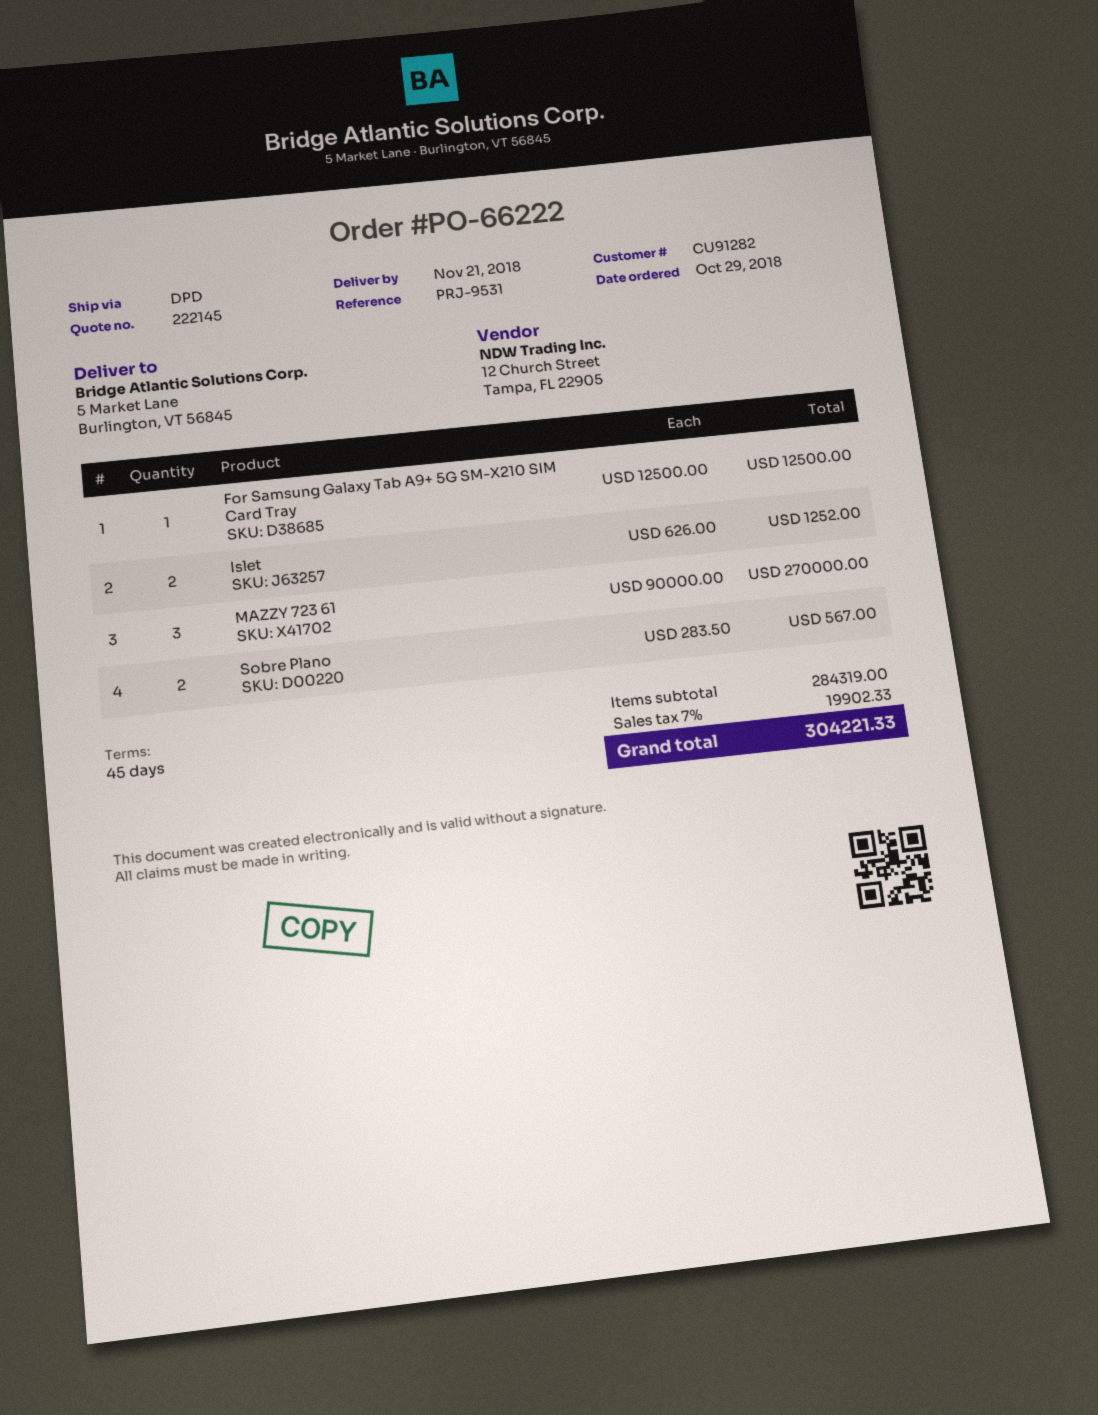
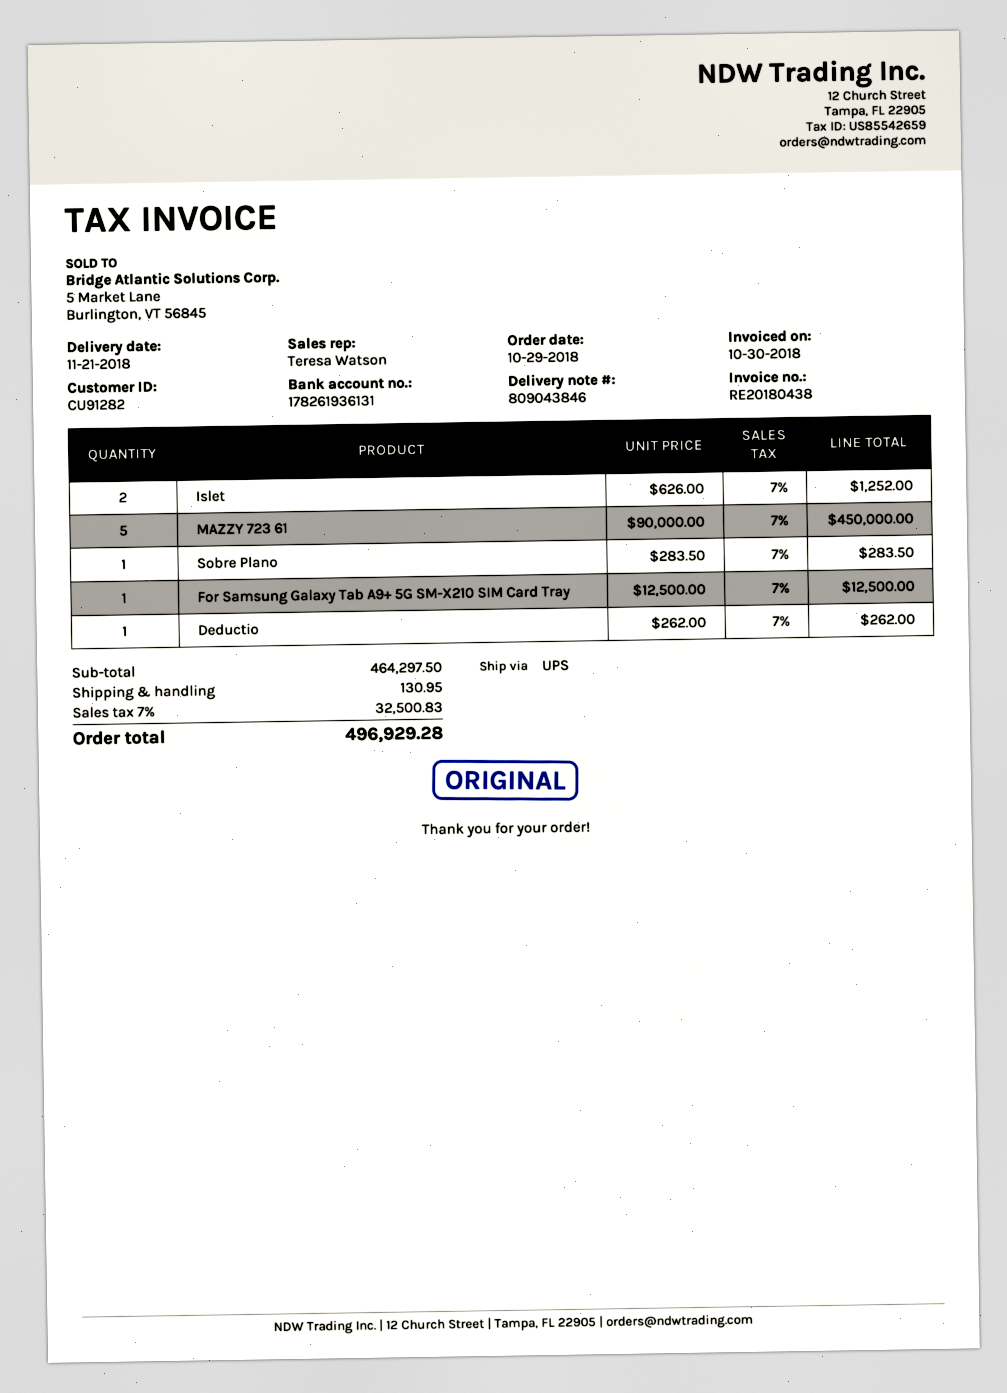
shipping method: DPD -> UPS
MAZZY 723 61: 3 x 90000.00 = 270000.00 -> 5 x 90000.00 = 450000.00
Sobre Plano: 2 x 283.50 = 567.00 -> 1 x 283.50 = 283.50
Deductio: none -> 1 x 262.00 = 262.00
subtotal: 284319.00 -> 464297.50
shipping: none -> 130.95
tax: 7% = 19902.33 -> 7% = 32500.83
total: 304221.33 -> 496929.28

